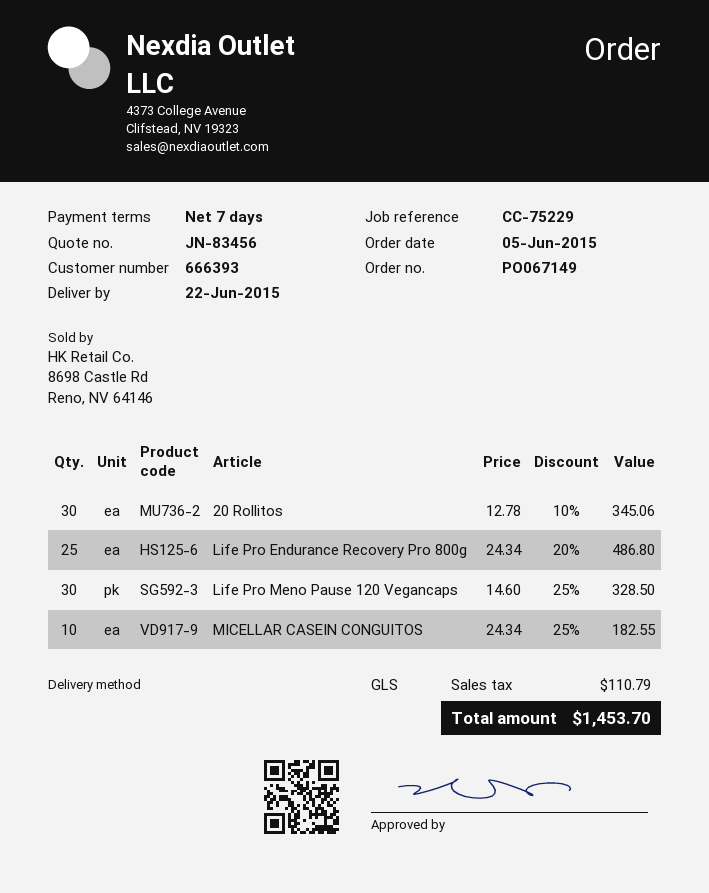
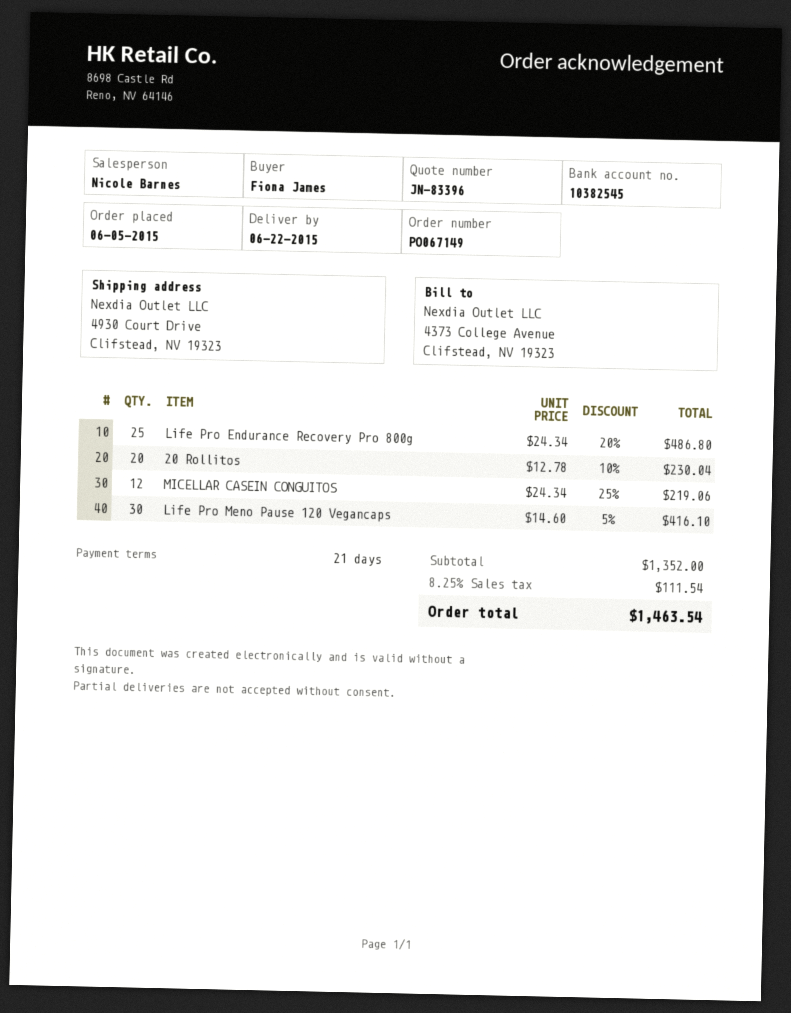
quote number: JN-83456 -> JN-83396
payment terms: 7 days -> 21 days
20 Rollitos: 30 x 12.78 - 10% = 345.06 -> 20 x 12.78 - 10% = 230.04
Life Pro Meno Pause 120 Vegancaps: 30 x 14.60 - 25% = 328.50 -> 30 x 14.60 - 5% = 416.10
MICELLAR CASEIN CONGUITOS: 10 x 24.34 - 25% = 182.55 -> 12 x 24.34 - 25% = 219.06
tax: 110.79 -> 111.54
total: 1453.70 -> 1463.54

